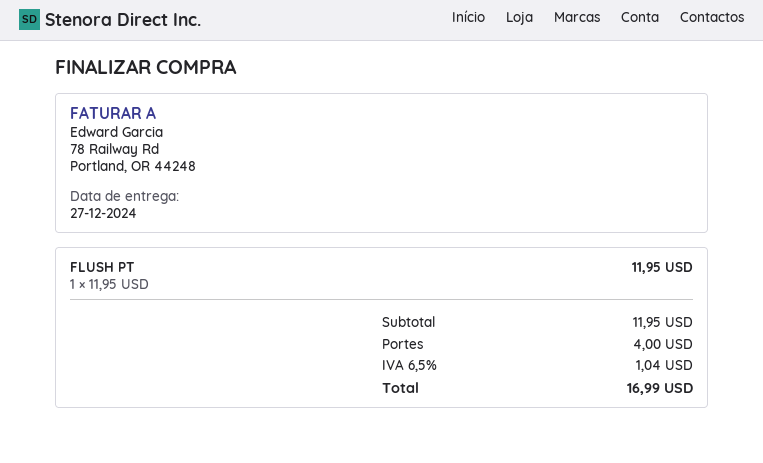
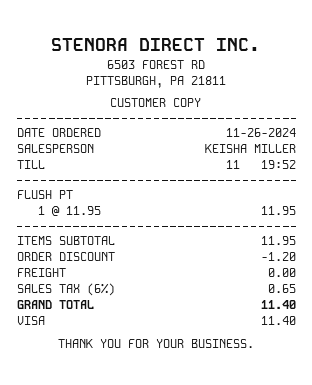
discount: none -> 1.20
shipping: 4.00 -> 0.00
tax: 6.5% = 1.04 -> 6% = 0.65
total: 16.99 -> 11.40

